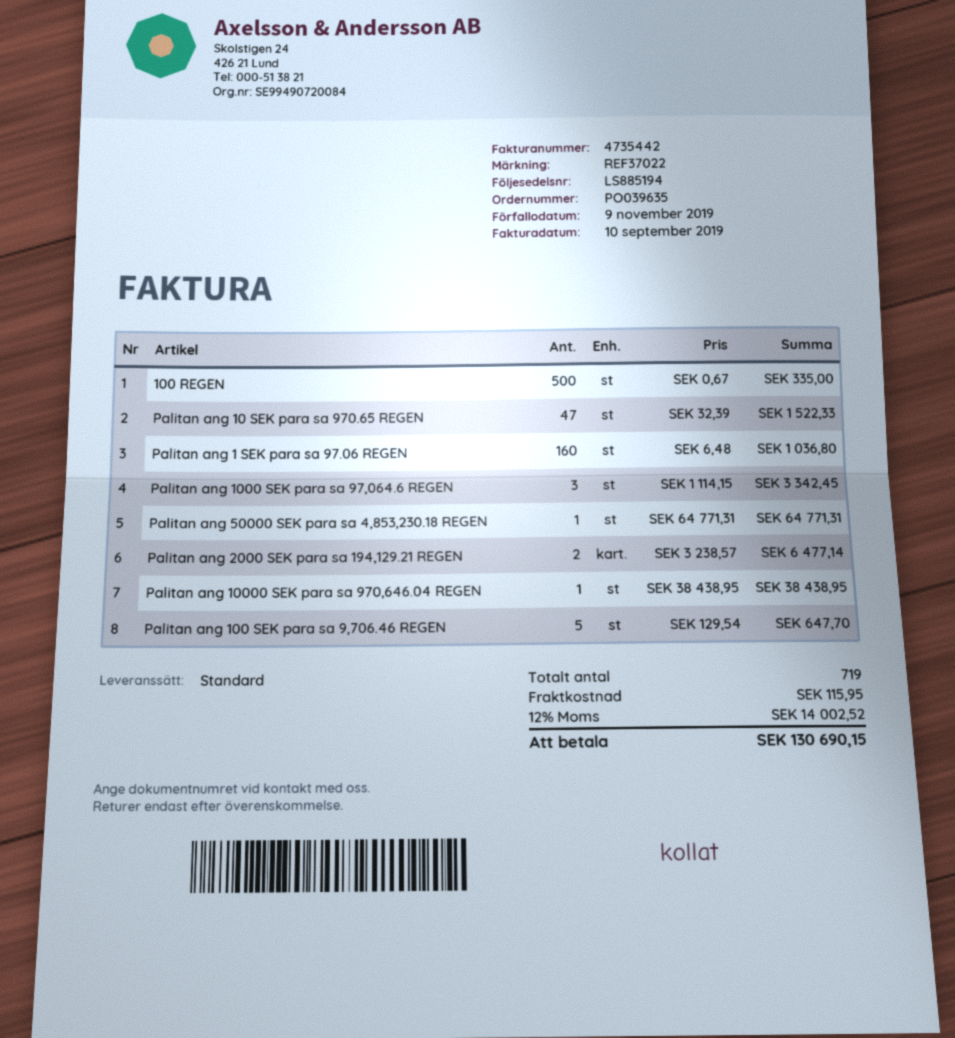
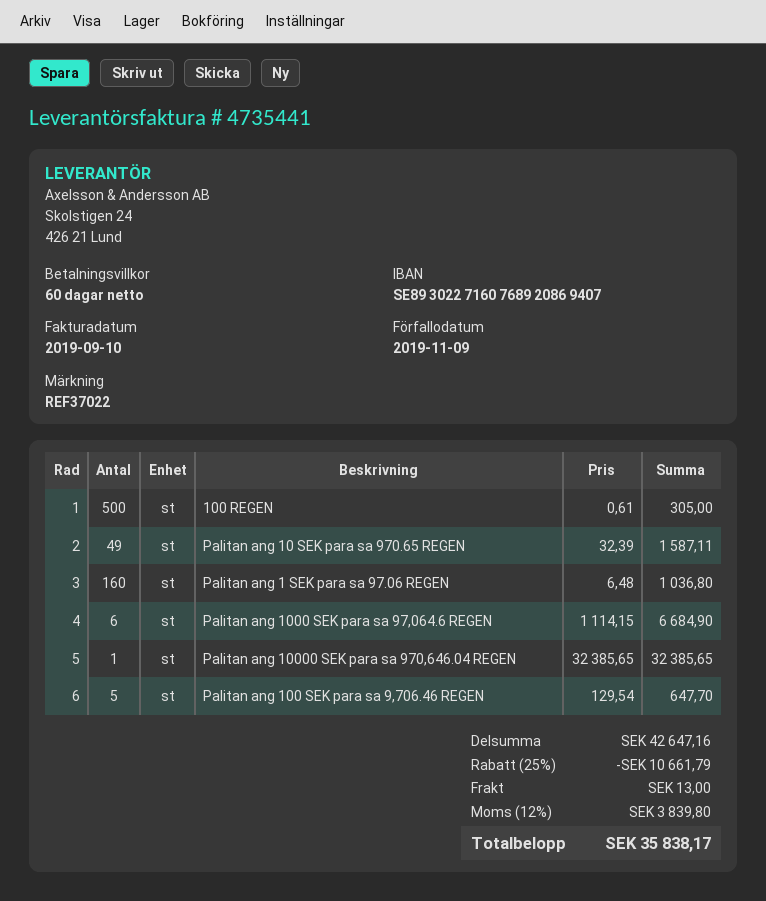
invoice number: 4735442 -> 4735441
100 REGEN: 500 x 0.67 = 335.00 -> 500 x 0.61 = 305.00
Palitan ang 10 SEK para sa 970.65 REGEN: 47 x 32.39 = 1522.33 -> 49 x 32.39 = 1587.11
Palitan ang 1000 SEK para sa 97,064.6 REGEN: 3 x 1114.15 = 3342.45 -> 6 x 1114.15 = 6684.90
Palitan ang 50000 SEK para sa 4,853,230.18 REGEN: 1 x 64771.31 = 64771.31 -> none
Palitan ang 2000 SEK para sa 194,129.21 REGEN: 2 x 3238.57 = 6477.14 -> none
Palitan ang 10000 SEK para sa 970,646.04 REGEN: 1 x 38438.95 = 38438.95 -> 1 x 32385.65 = 32385.65
discount: none -> 25% = 10661.79
shipping: 115.95 -> 13.00
tax: 12% = 14002.52 -> 12% = 3839.80
total: 130690.15 -> 35838.17

